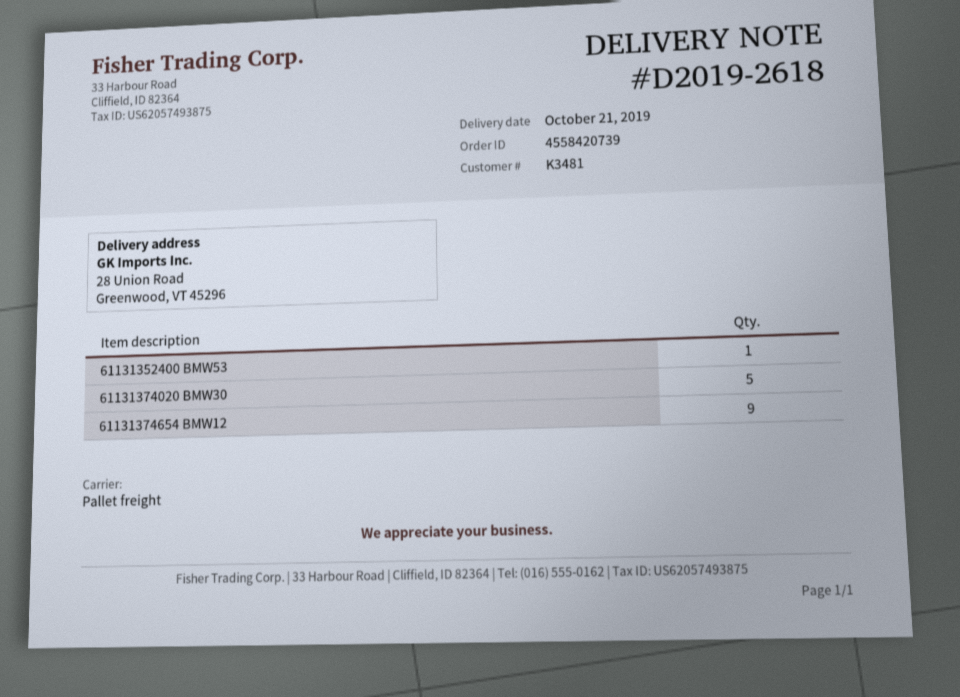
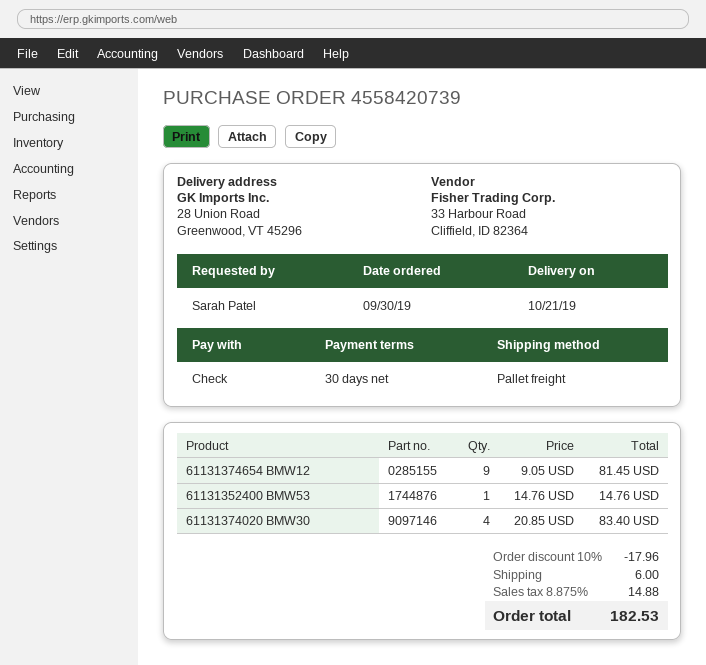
61131374020 BMW30: 5 -> 4

